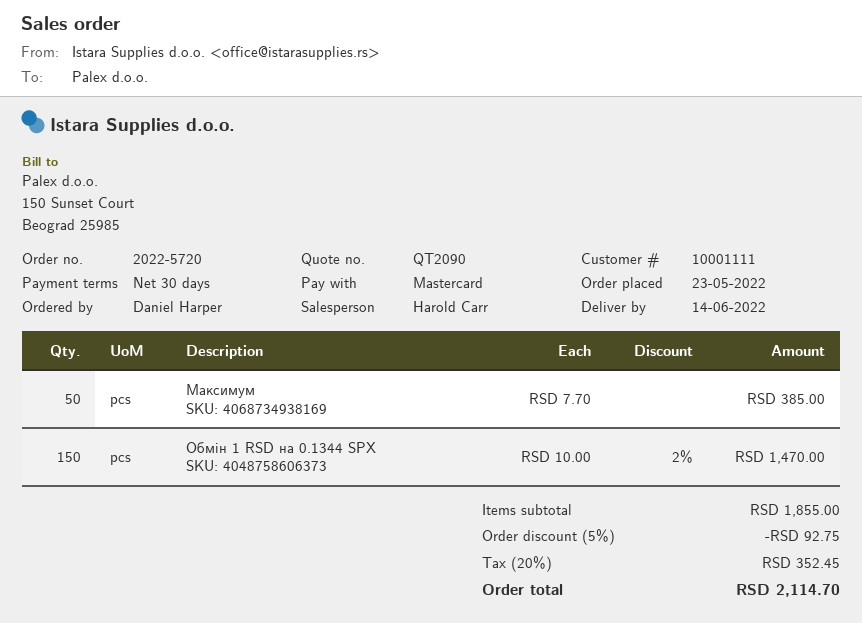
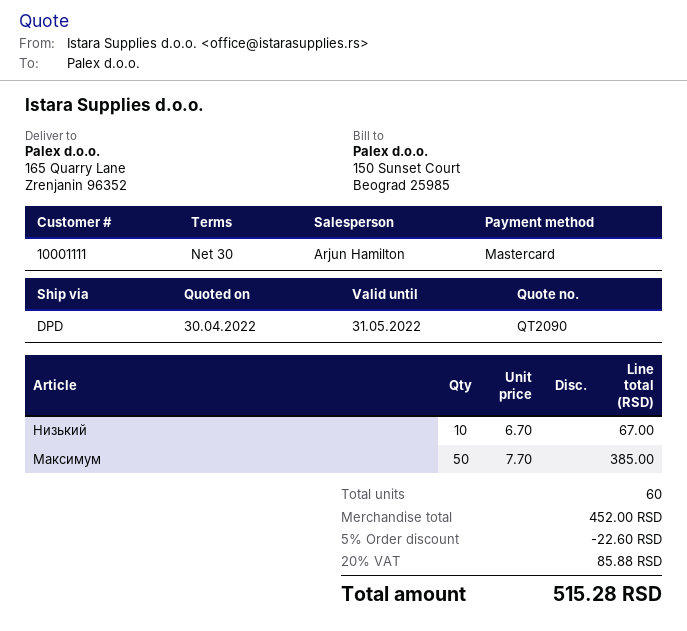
sales rep: Harold Carr -> Arjun Hamilton
Обмін 1 RSD на 0.1344 SPX: 150 x 10.00 - 2% = 1470.00 -> none
Низький: none -> 10 x 6.70 = 67.00
subtotal: 1855.00 -> 452.00
discount: 5% = 92.75 -> 5% = 22.60
tax: 20% = 352.45 -> 20% = 85.88
total: 2114.70 -> 515.28

